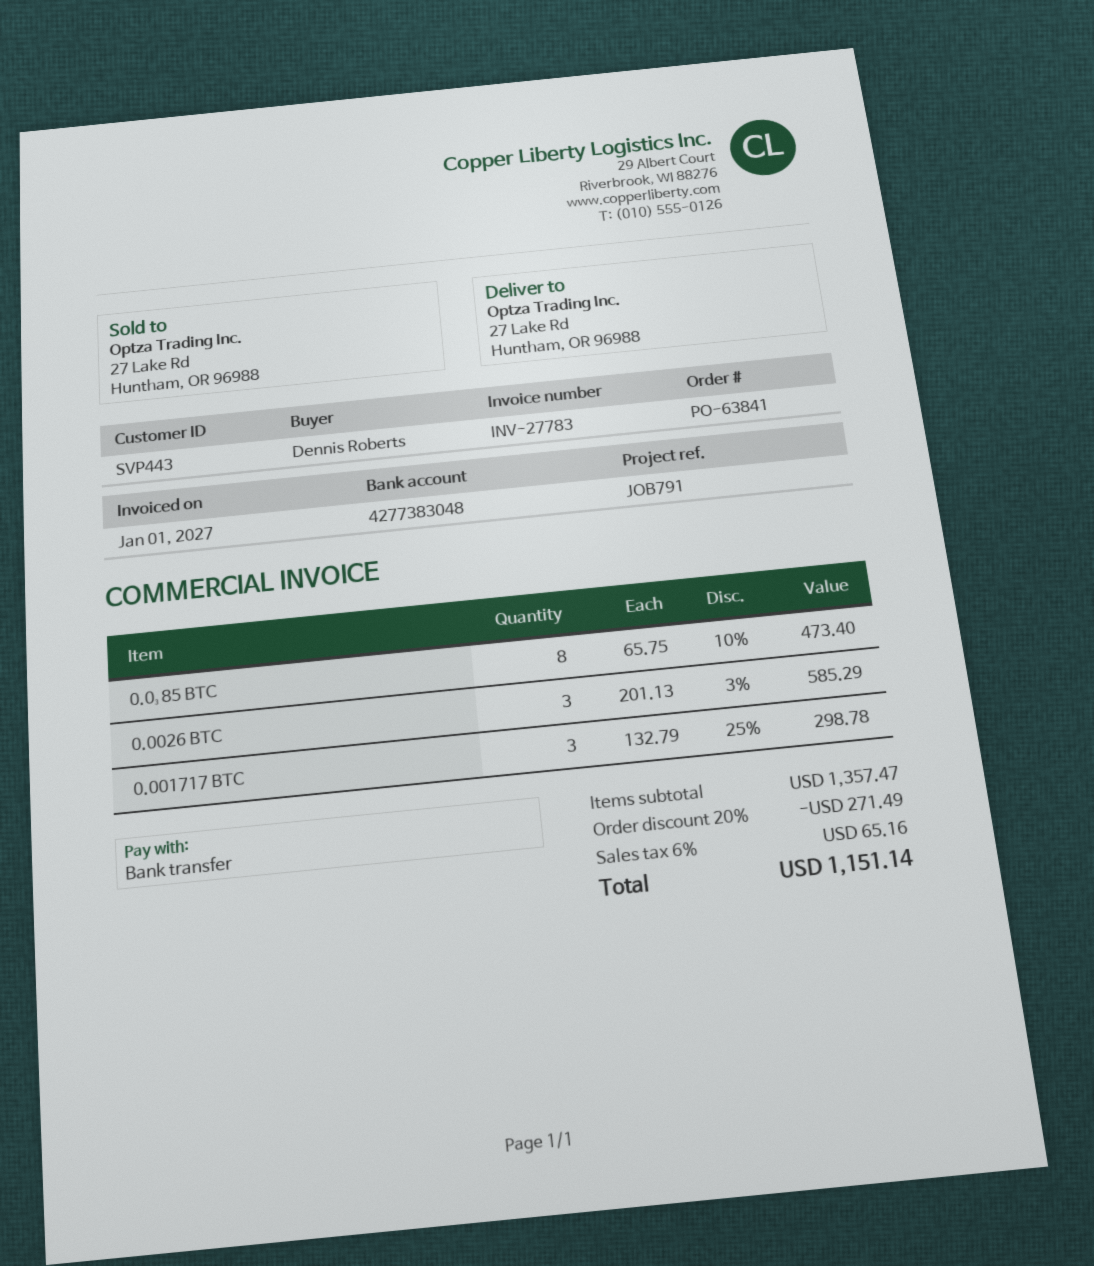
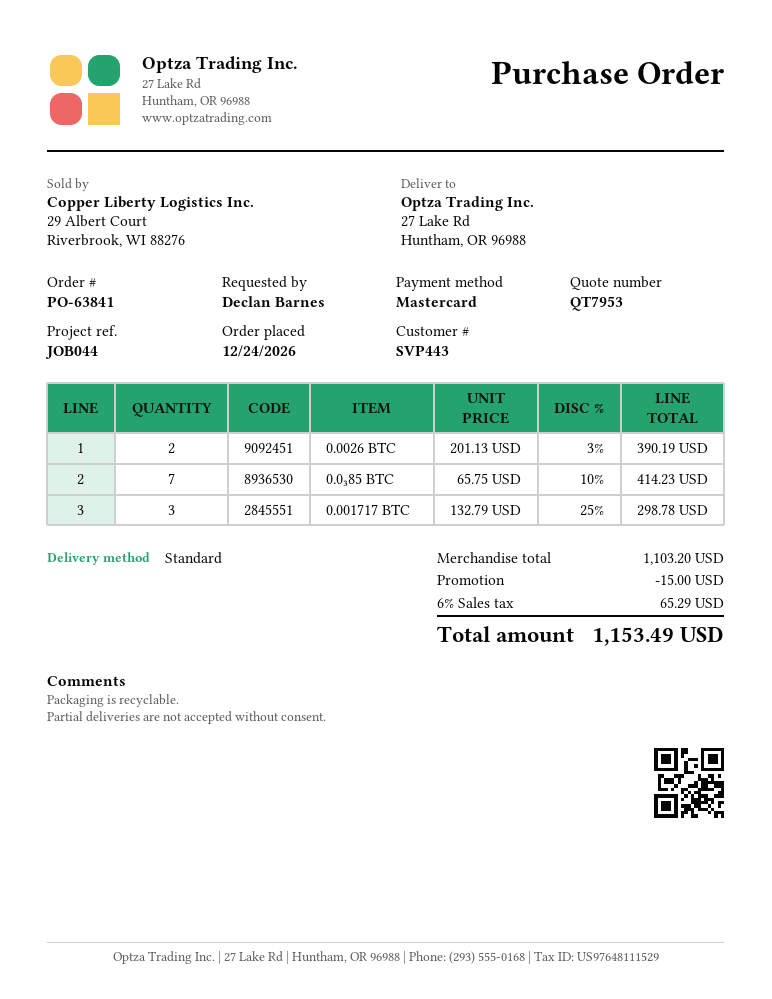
reference: JOB791 -> JOB044
ordered by: Dennis Roberts -> Declan Barnes
payment method: bank transfer -> Mastercard
0.0₃85 BTC: 8 x 65.75 - 10% = 473.40 -> 7 x 65.75 - 10% = 414.23
0.0026 BTC: 3 x 201.13 - 3% = 585.29 -> 2 x 201.13 - 3% = 390.19
subtotal: 1357.47 -> 1103.20
discount: 271.49 -> 15.00
tax: 6% = 65.16 -> 6% = 65.29
total: 1151.14 -> 1153.49

